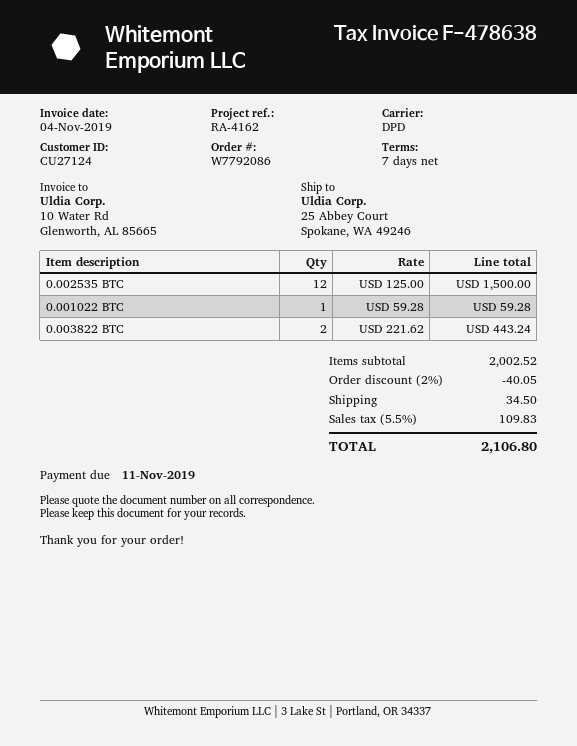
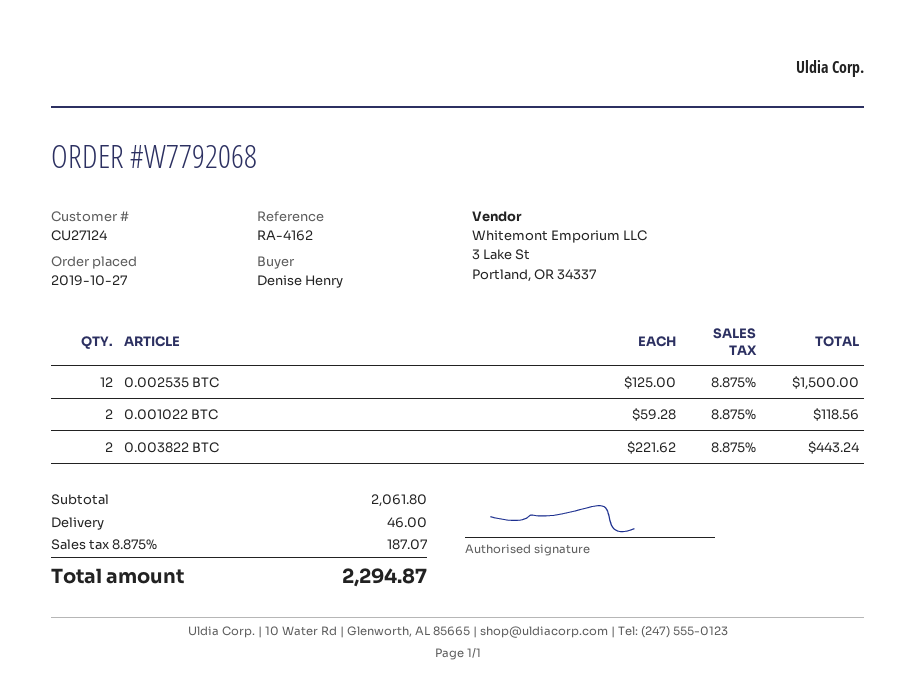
order number: W7792086 -> W7792068
0.001022 BTC: 1 x 59.28 = 59.28 -> 2 x 59.28 = 118.56
subtotal: 2002.52 -> 2061.80
discount: 2% = 40.05 -> none
shipping: 34.50 -> 46.00
tax: 5.5% = 109.83 -> 8.875% = 187.07
total: 2106.80 -> 2294.87

